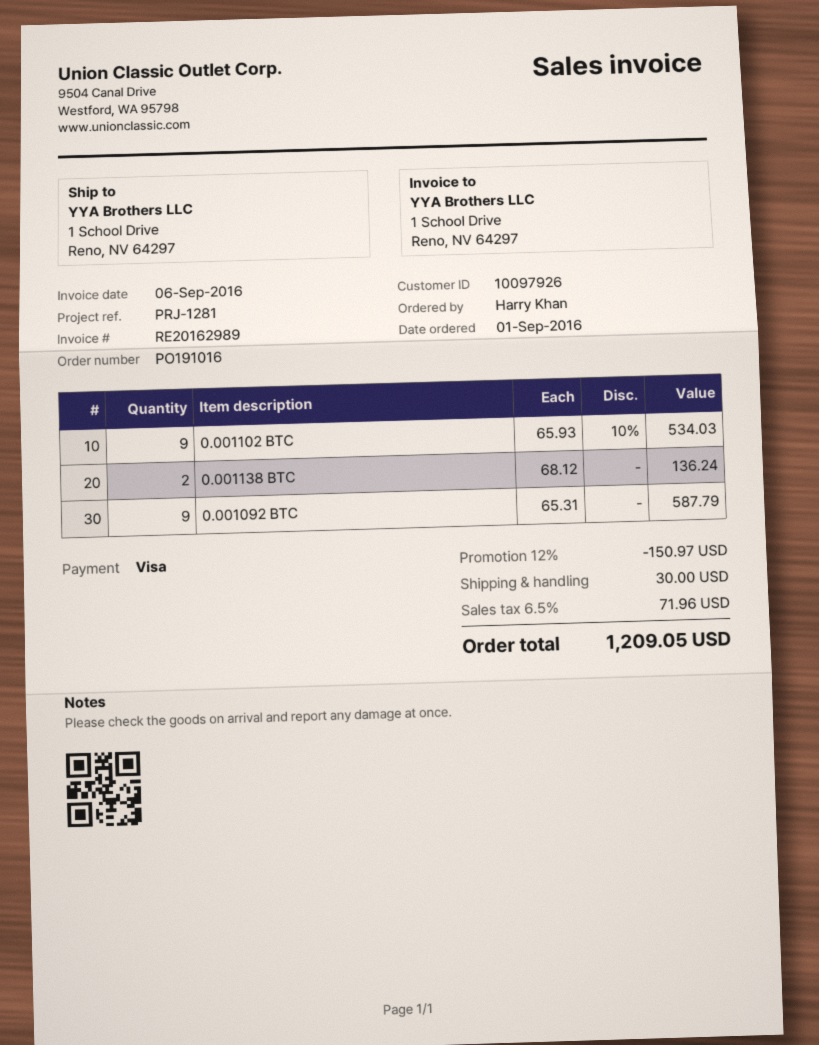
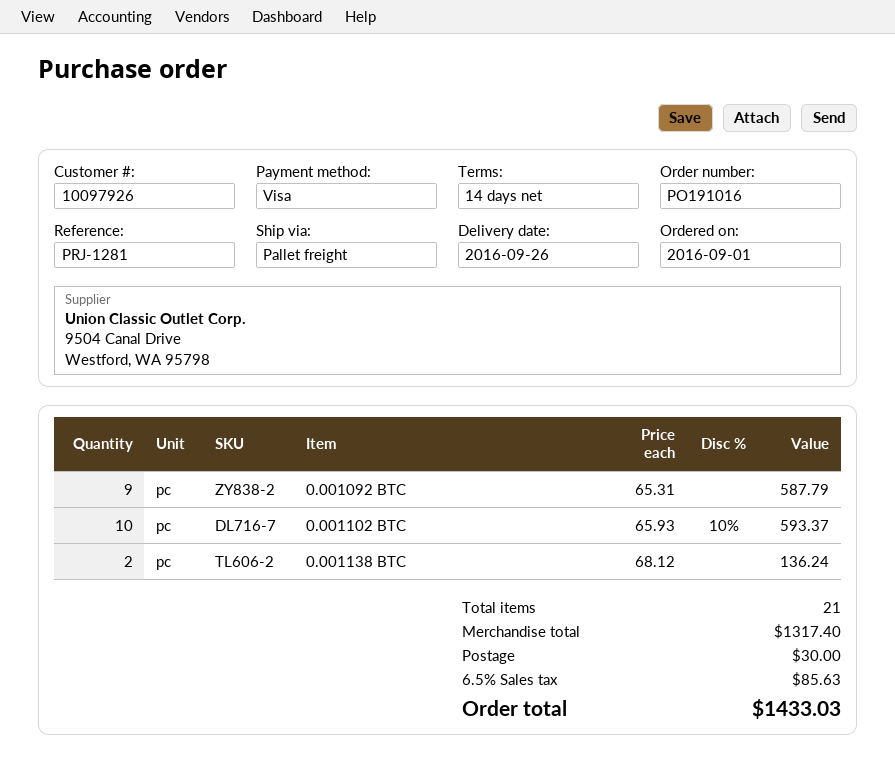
0.001102 BTC: 9 x 65.93 - 10% = 534.03 -> 10 x 65.93 - 10% = 593.37
discount: 12% = 150.97 -> none
tax: 6.5% = 71.96 -> 6.5% = 85.63
total: 1209.05 -> 1433.03

